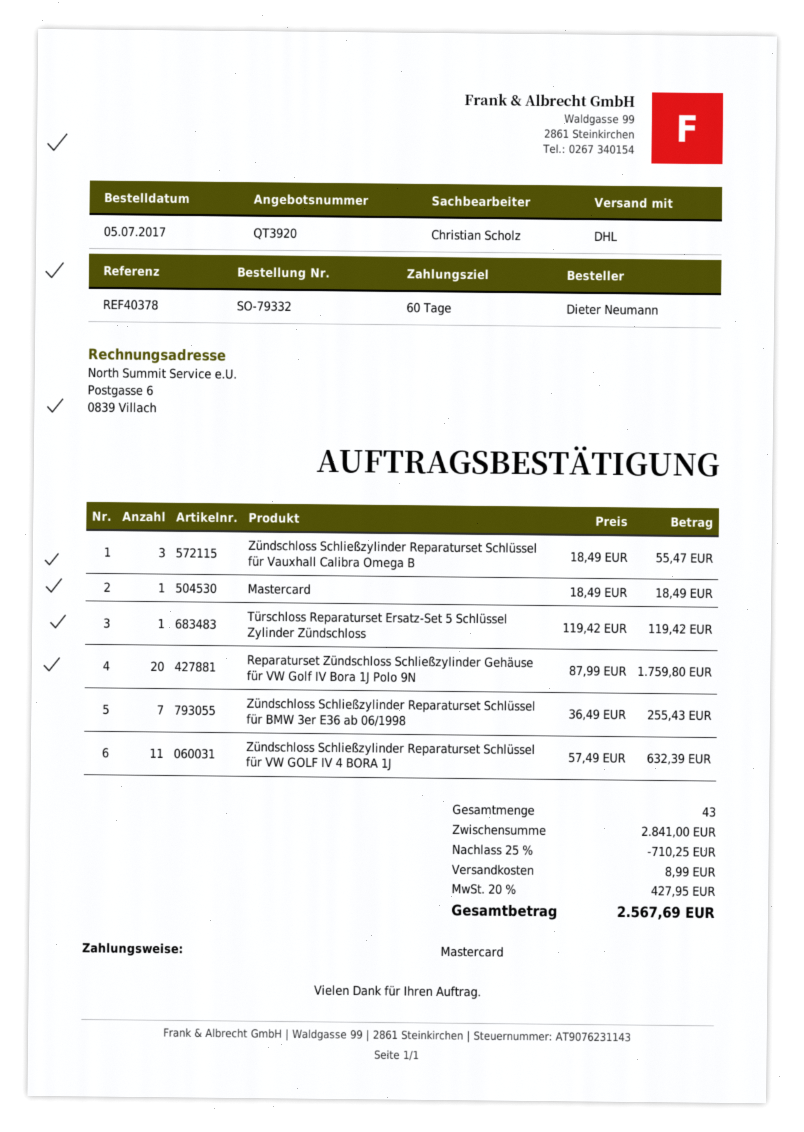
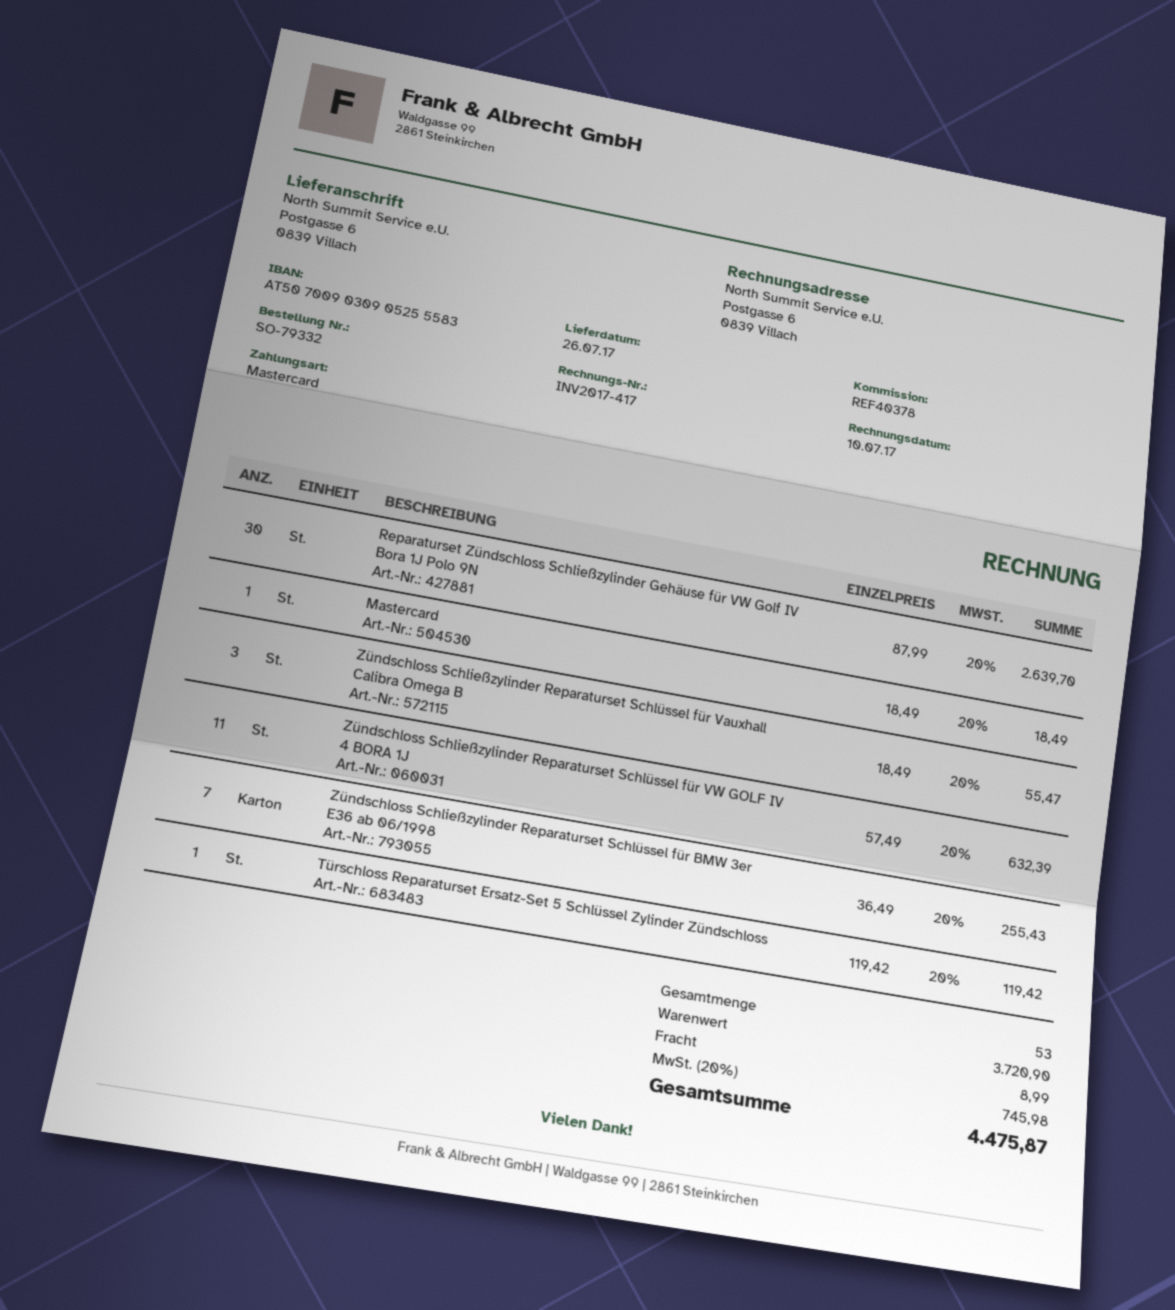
Reparaturset Zündschloss Schließzylinder Gehäuse für VW Golf IV Bora 1J Polo 9N: 20 x 87.99 = 1759.80 -> 30 x 87.99 = 2639.70
total quantity: 43 -> 53
subtotal: 2841.00 -> 3720.90
discount: 25% = 710.25 -> none
tax: 20% = 427.95 -> 20% = 745.98
total: 2567.69 -> 4475.87

